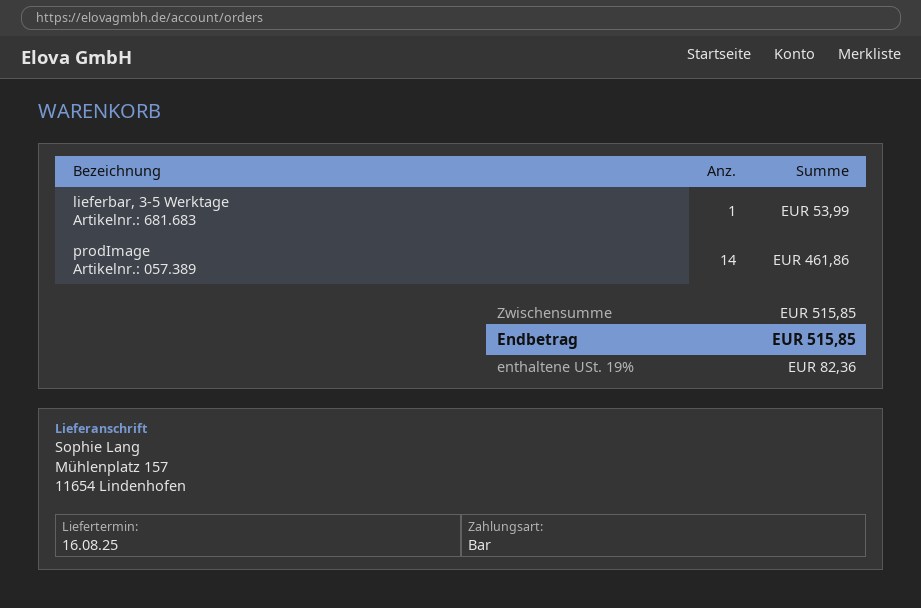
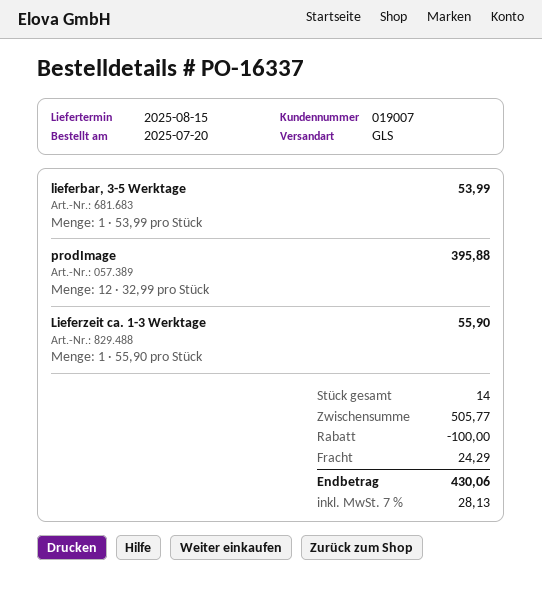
delivery date: 2025-08-16 -> 2025-08-15
prodImage: 14 for 461.86 -> 12 for 395.88
Lieferzeit ca. 1-3 Werktage: none -> 1 for 55.90
subtotal: 515.85 -> 505.77
discount: none -> 100.00
shipping: none -> 24.29
tax: 19% = 82.36 -> 7% = 28.13
total: 515.85 -> 430.06

